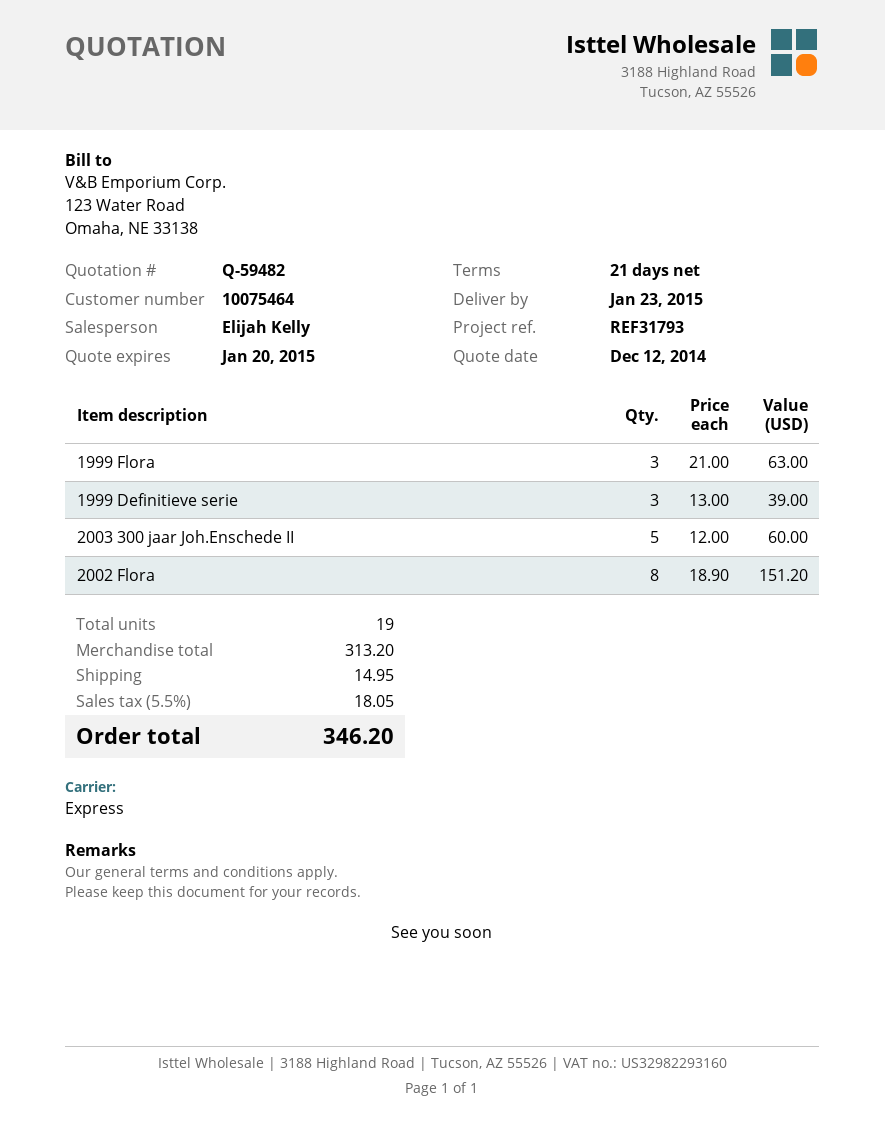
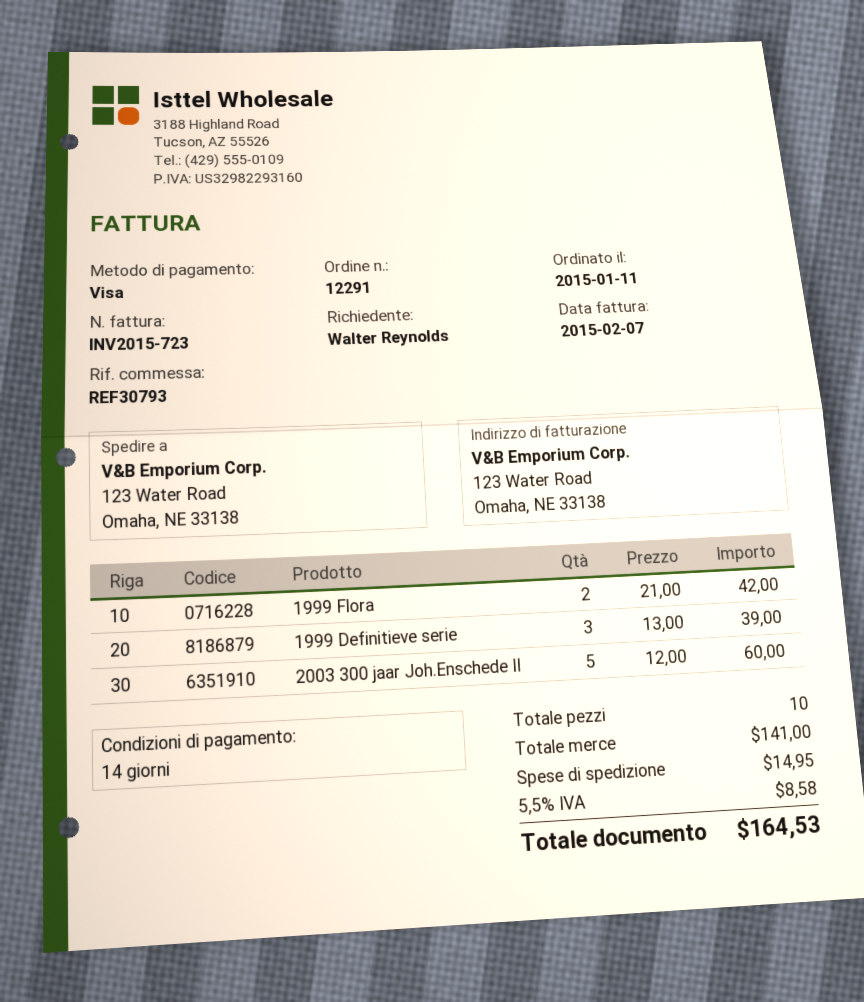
payment terms: 21 days -> 14 days
reference: REF31793 -> REF30793
1999 Flora: 3 x 21.00 = 63.00 -> 2 x 21.00 = 42.00
2002 Flora: 8 x 18.90 = 151.20 -> none
total quantity: 19 -> 10
subtotal: 313.20 -> 141.00
tax: 5.5% = 18.05 -> 5.5% = 8.58
total: 346.20 -> 164.53

